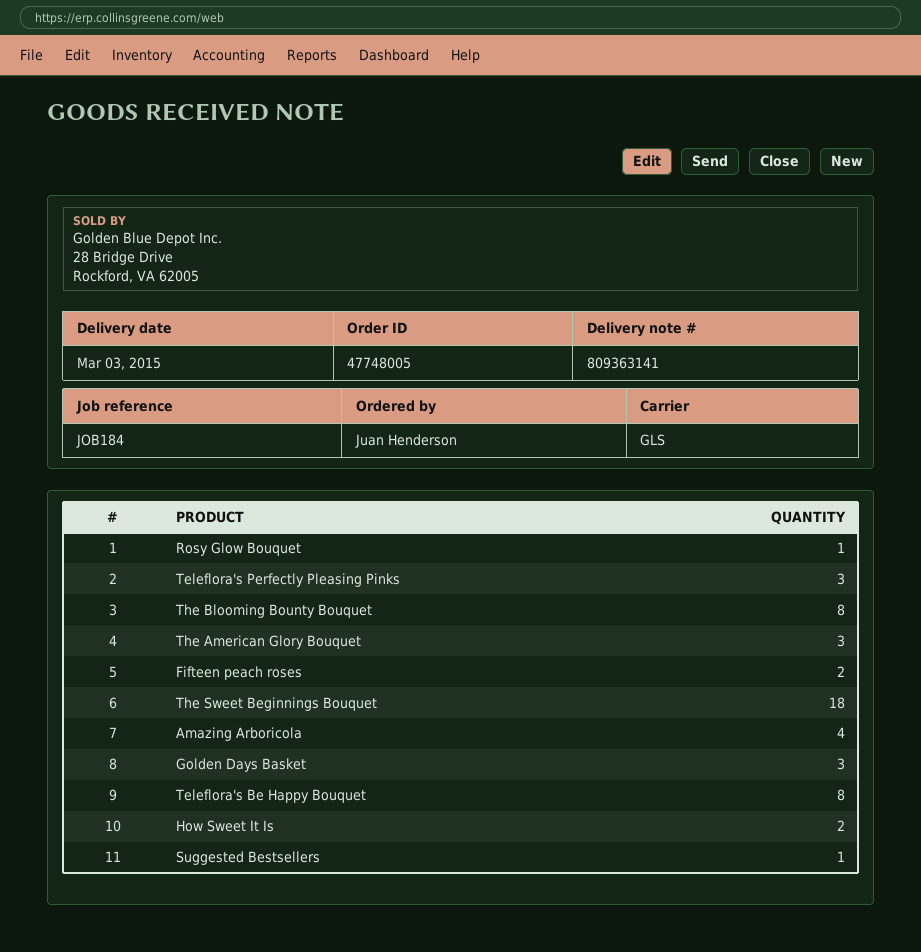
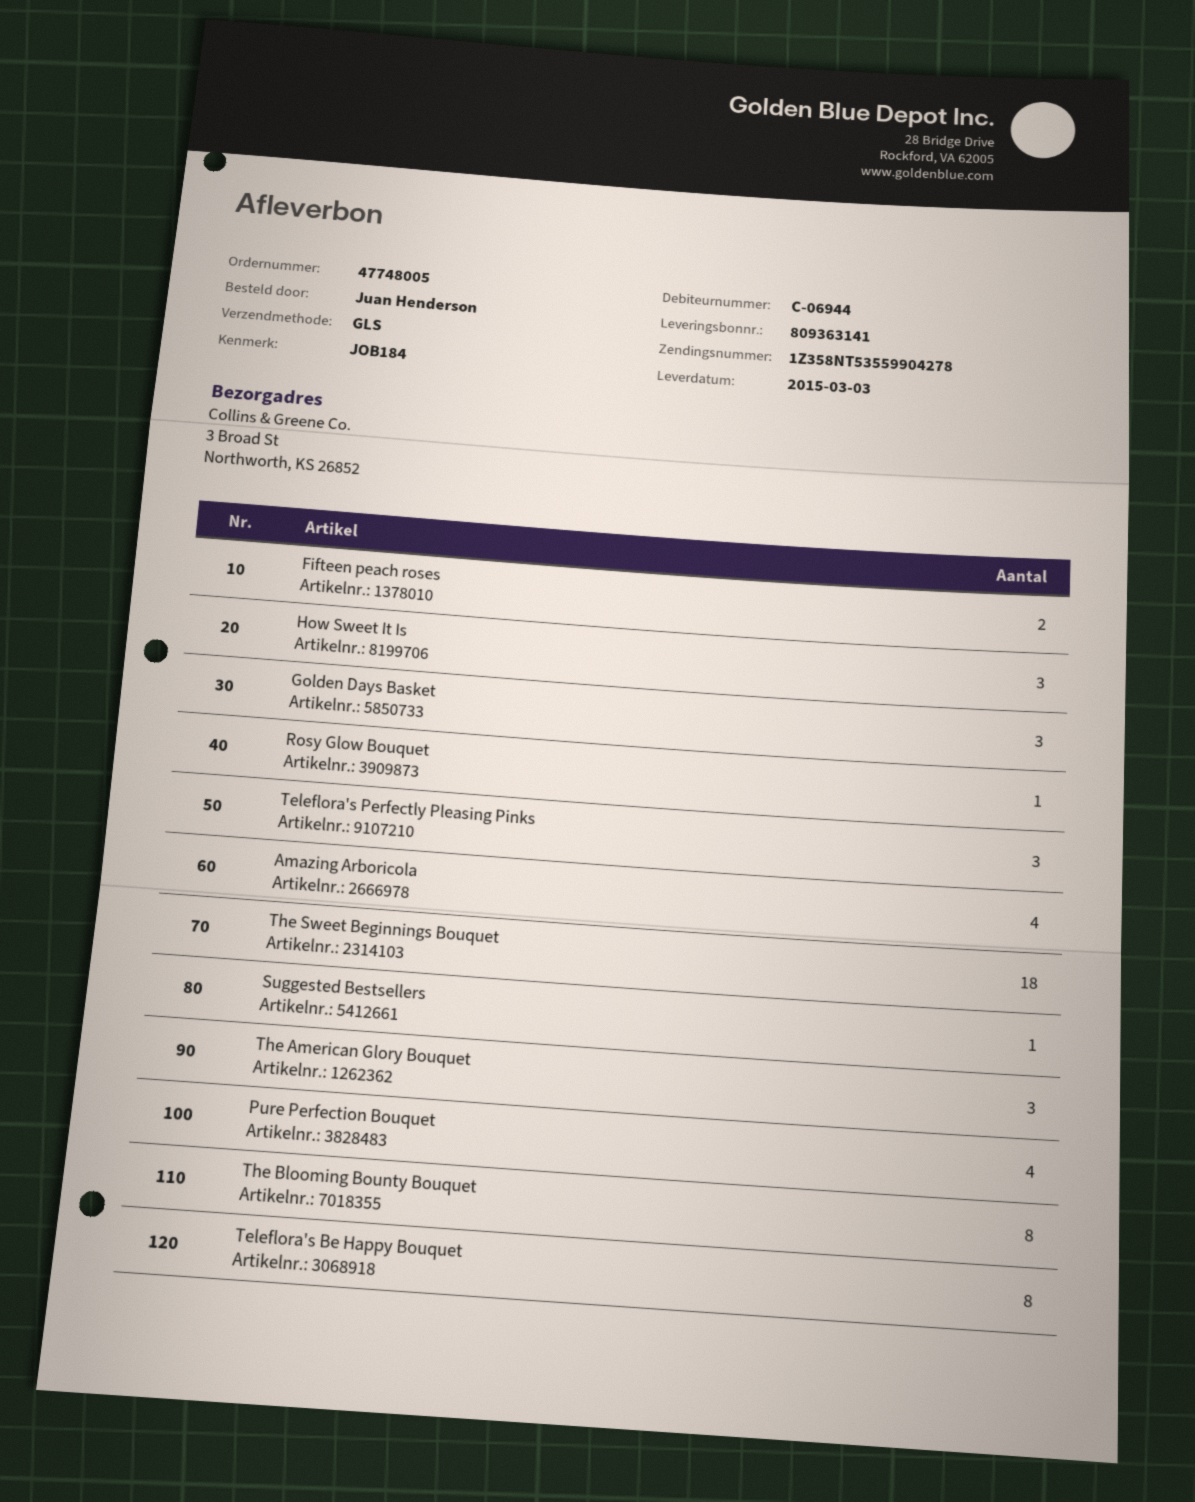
How Sweet It Is: 2 -> 3
Pure Perfection Bouquet: none -> 4

